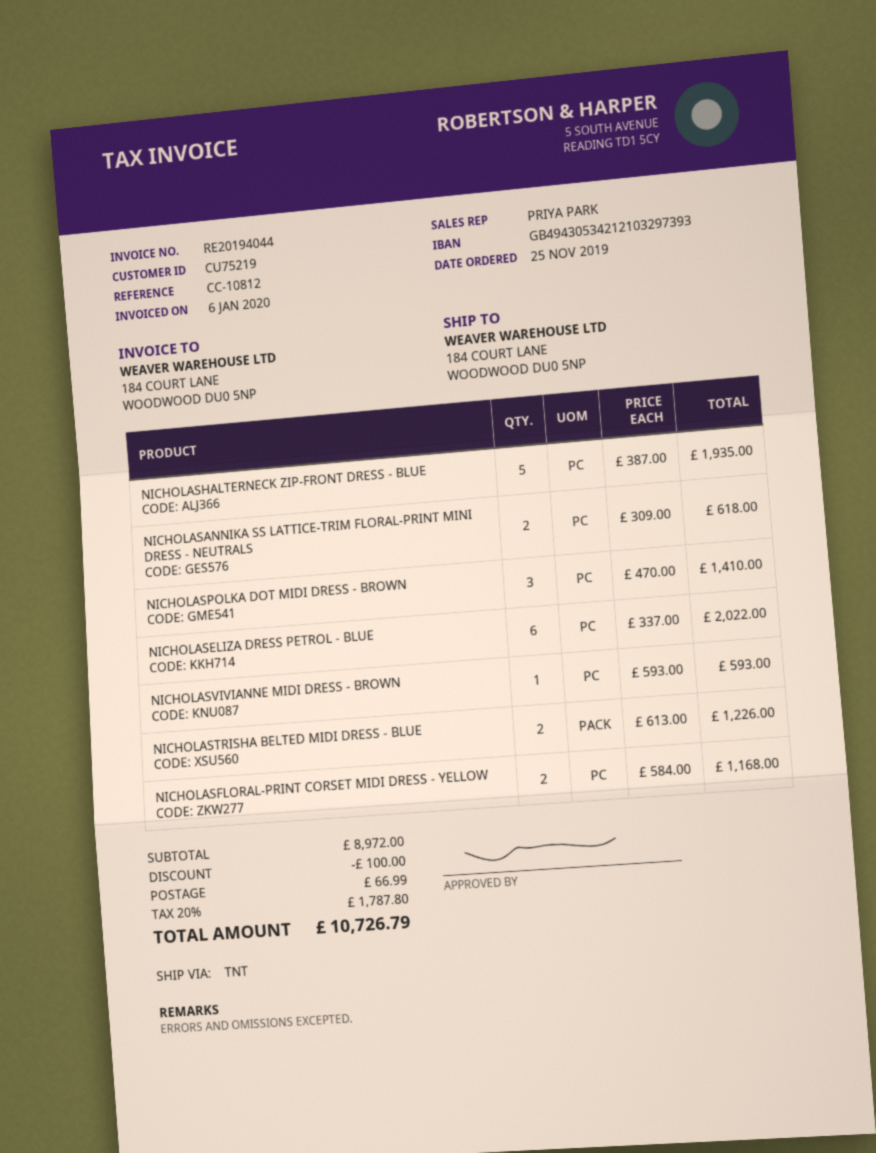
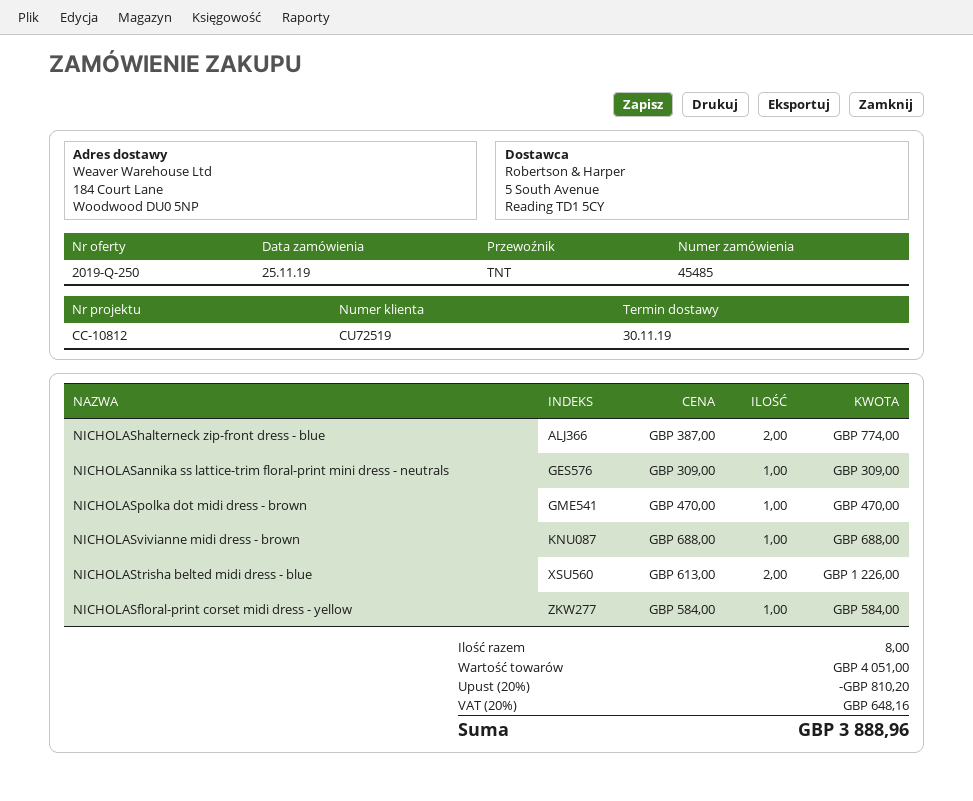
customer number: CU75219 -> CU72519
NICHOLASHALTERNECK ZIP-FRONT DRESS - BLUE: 5 x 387.00 = 1935.00 -> 2 x 387.00 = 774.00
NICHOLASANNIKA SS LATTICE-TRIM FLORAL-PRINT MINI DRESS - NEUTRALS: 2 x 309.00 = 618.00 -> 1 x 309.00 = 309.00
NICHOLASPOLKA DOT MIDI DRESS - BROWN: 3 x 470.00 = 1410.00 -> 1 x 470.00 = 470.00
NICHOLASELIZA DRESS PETROL - BLUE: 6 x 337.00 = 2022.00 -> none
NICHOLASVIVIANNE MIDI DRESS - BROWN: 1 x 593.00 = 593.00 -> 1 x 688.00 = 688.00
NICHOLASFLORAL-PRINT CORSET MIDI DRESS - YELLOW: 2 x 584.00 = 1168.00 -> 1 x 584.00 = 584.00
subtotal: 8972.00 -> 4051.00
discount: 100.00 -> 810.20
shipping: 66.99 -> none
tax: 20% = 1787.80 -> 20% = 648.16
total: 10726.79 -> 3888.96

